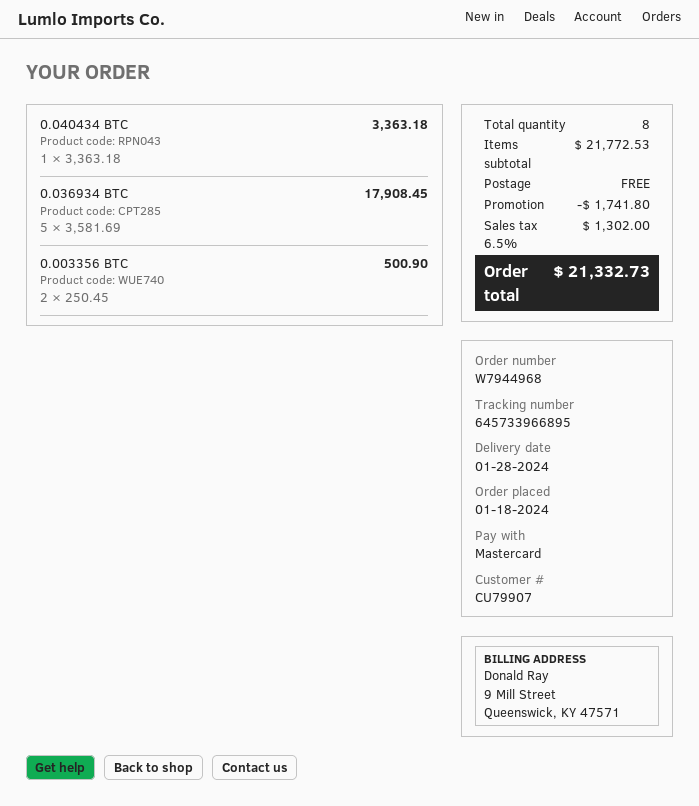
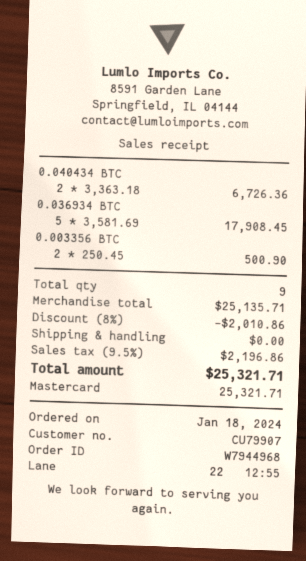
0.040434 BTC: 1 x 3363.18 = 3363.18 -> 2 x 3363.18 = 6726.36
total quantity: 8 -> 9
subtotal: 21772.53 -> 25135.71
discount: 1741.80 -> 2010.86
tax: 6.5% = 1302.00 -> 9.5% = 2196.86
total: 21332.73 -> 25321.71

